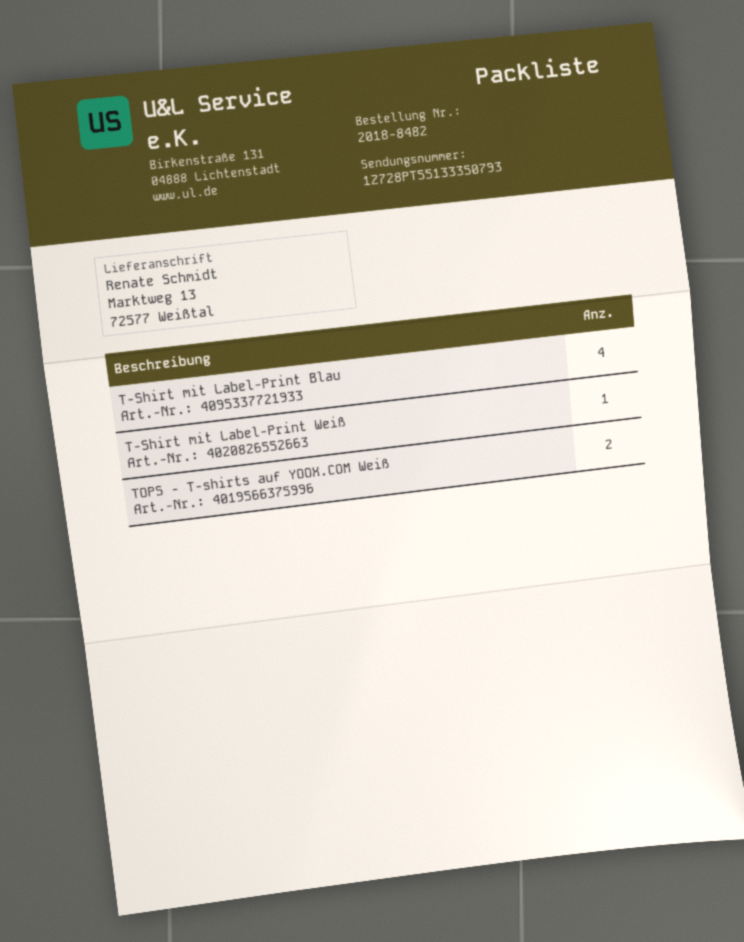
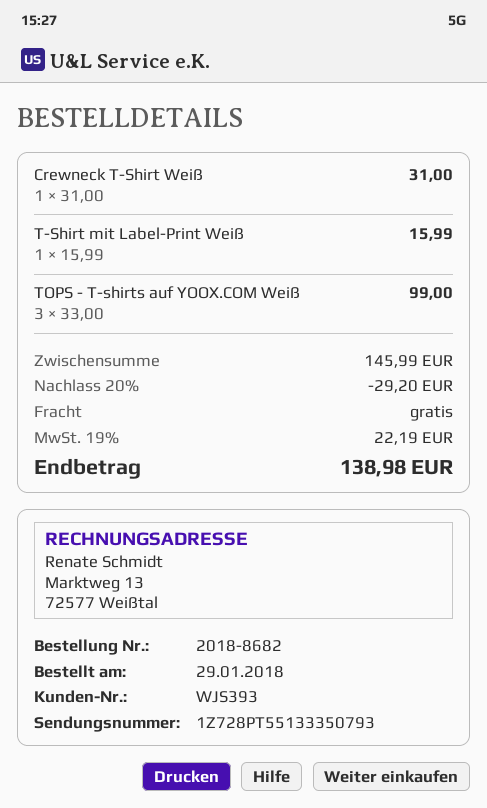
order number: 2018-8482 -> 2018-8682
T-Shirt mit Label-Print Blau: 4 -> none
TOPS - T-shirts auf YOOX.COM Weiß: 2 -> 3
Crewneck T-Shirt Weiß: none -> 1

